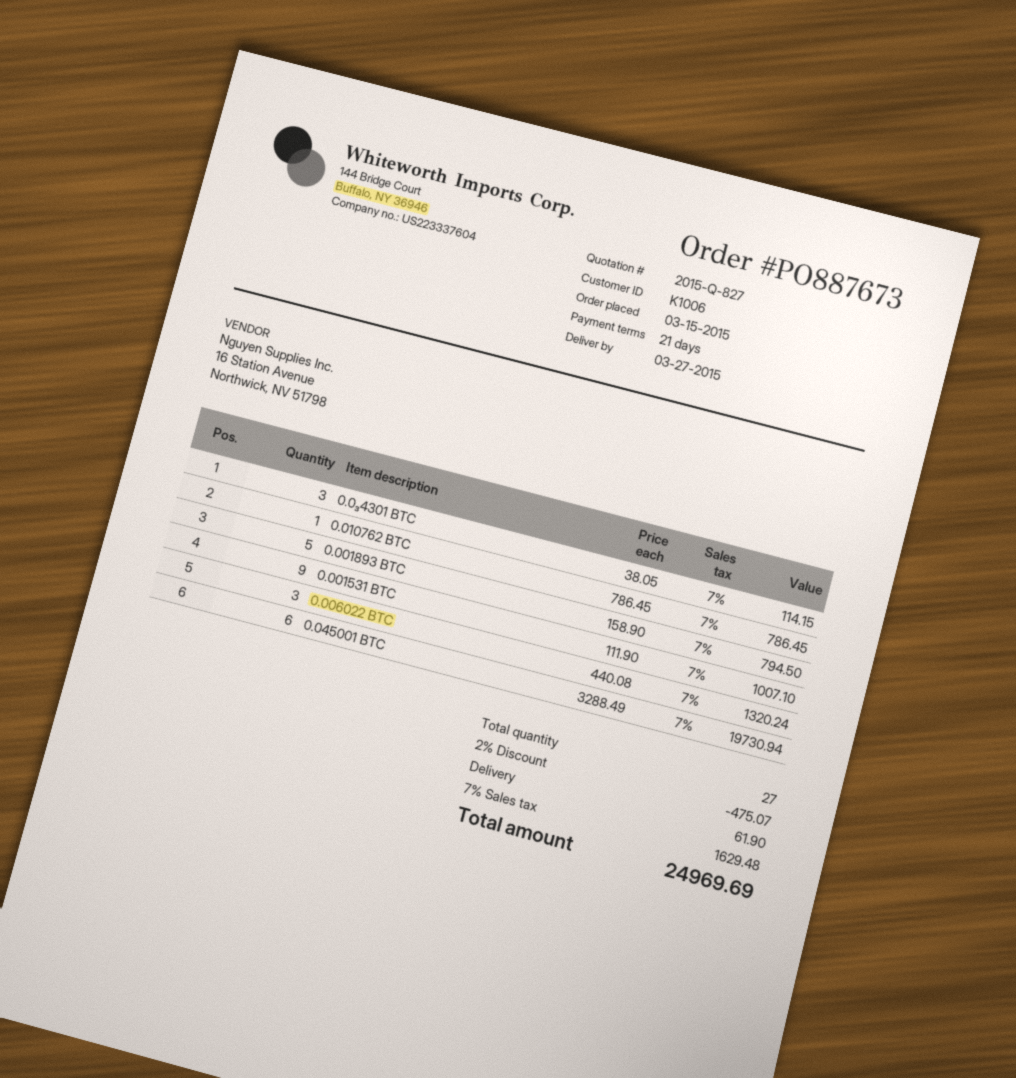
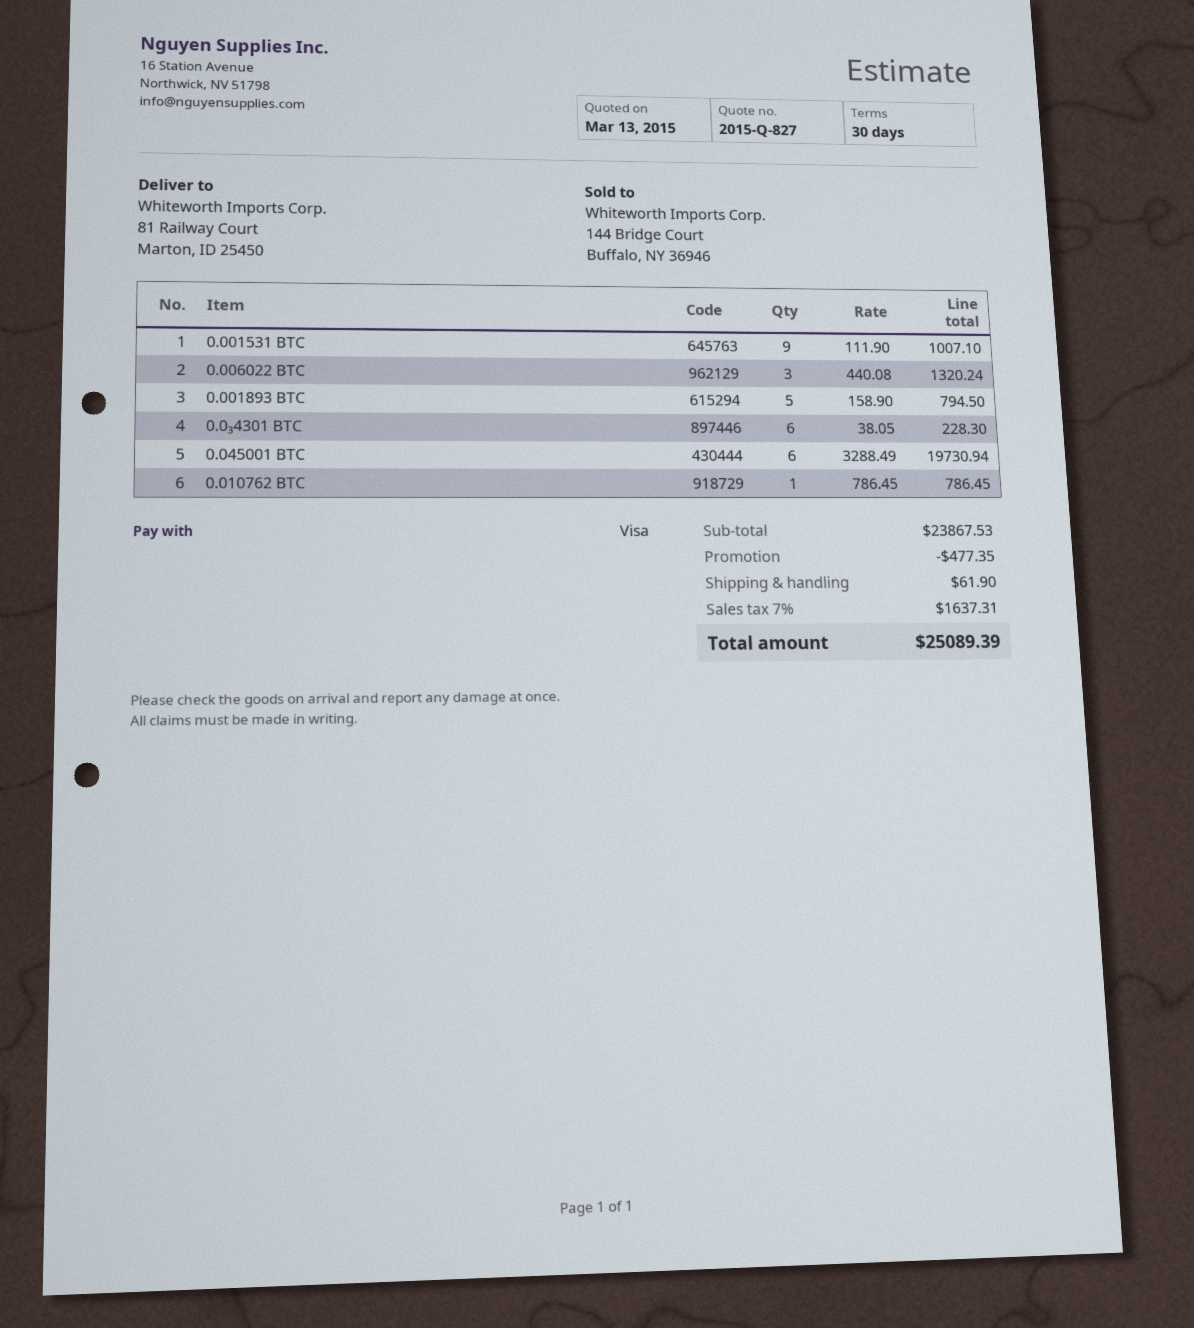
payment terms: 21 days -> 30 days
0.0₃4301 BTC: 3 x 38.05 = 114.15 -> 6 x 38.05 = 228.30
discount: 475.07 -> 477.35
tax: 7% = 1629.48 -> 7% = 1637.31
total: 24969.69 -> 25089.39

